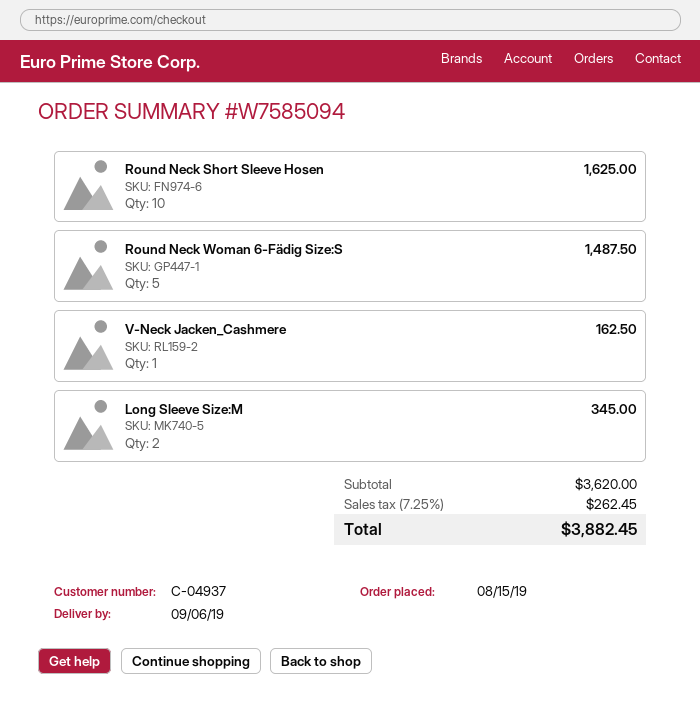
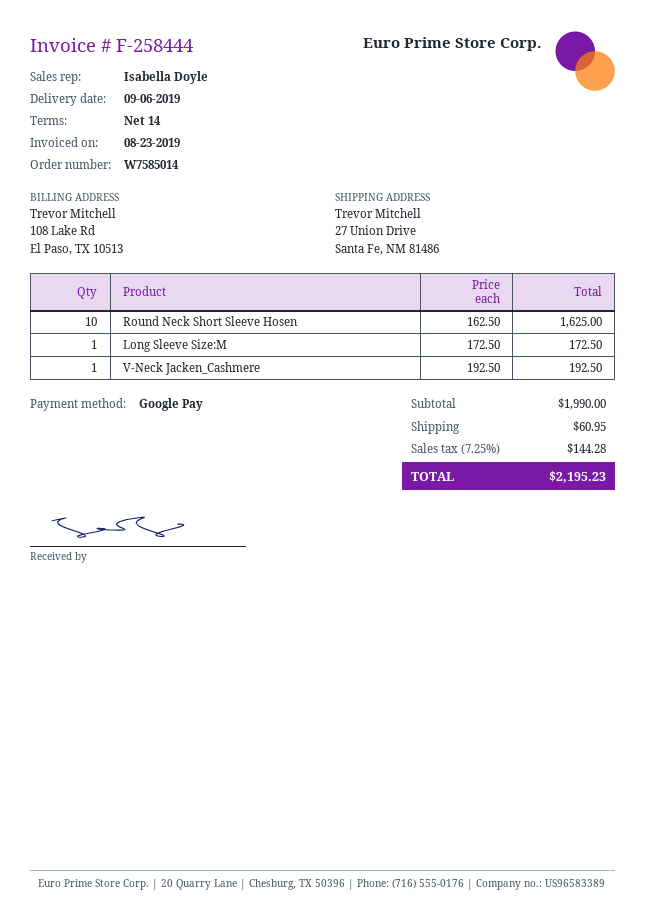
order number: W7585094 -> W7585014
Round Neck Woman 6-Fädig Size:S: 5 for 1487.50 -> none
V-Neck Jacken_Cashmere: 1 for 162.50 -> 1 for 192.50
Long Sleeve Size:M: 2 for 345.00 -> 1 for 172.50
subtotal: 3620.00 -> 1990.00
shipping: none -> 60.95
tax: 7.25% = 262.45 -> 7.25% = 144.28
total: 3882.45 -> 2195.23

